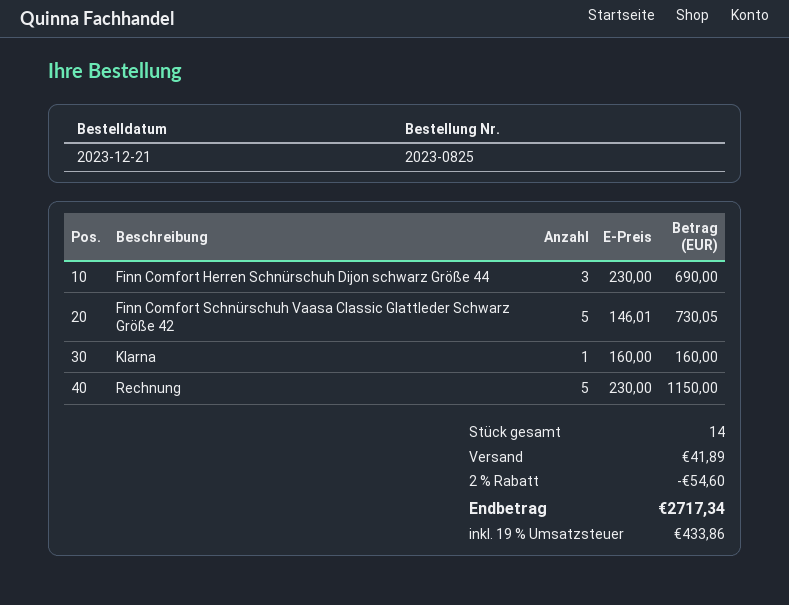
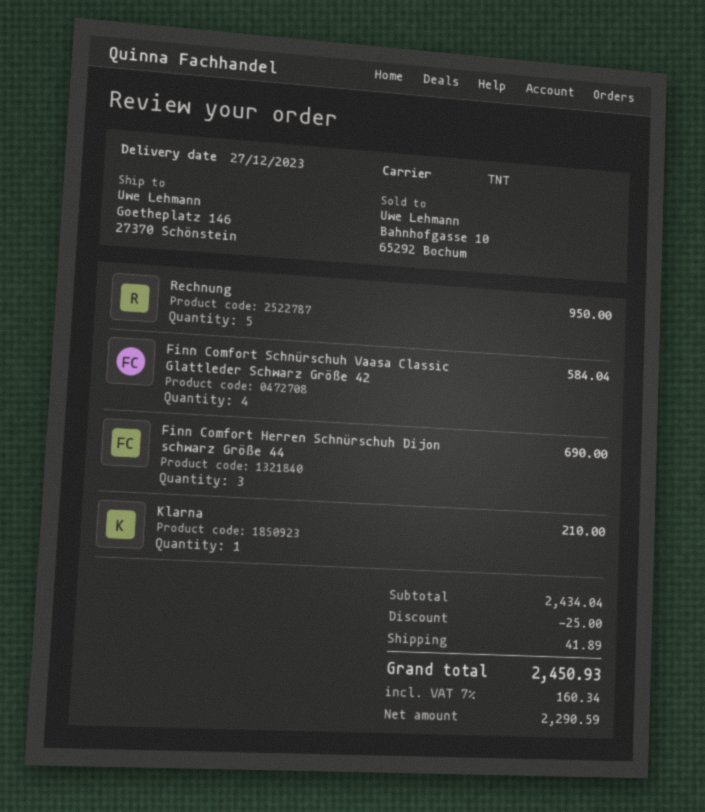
Finn Comfort Schnürschuh Vaasa Classic Glattleder Schwarz Größe 42: 5 for 730.05 -> 4 for 584.04
Klarna: 1 for 160.00 -> 1 for 210.00
Rechnung: 5 for 1150.00 -> 5 for 950.00
discount: 54.60 -> 25.00
tax: 19% = 433.86 -> 7% = 160.34
total: 2717.34 -> 2450.93

